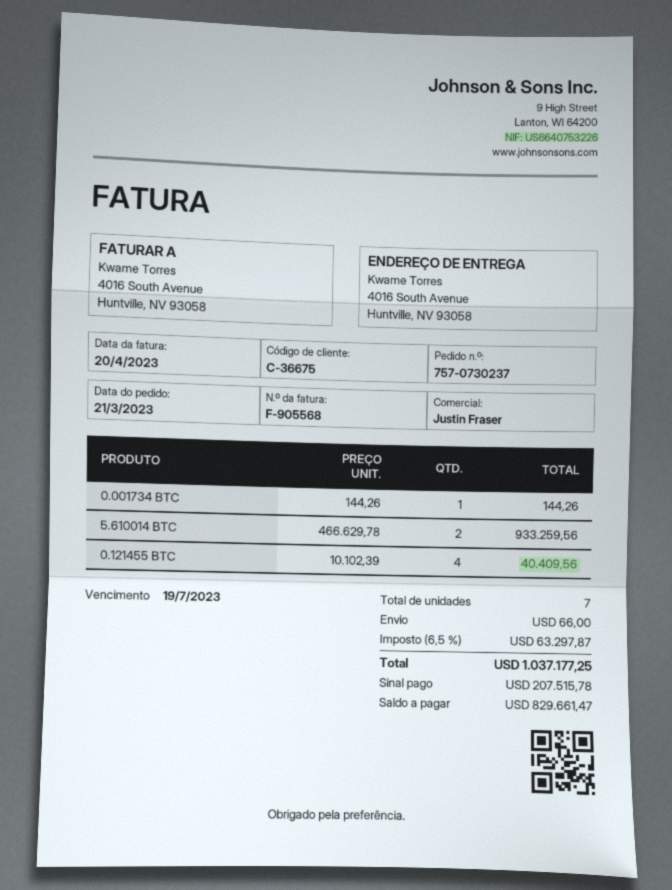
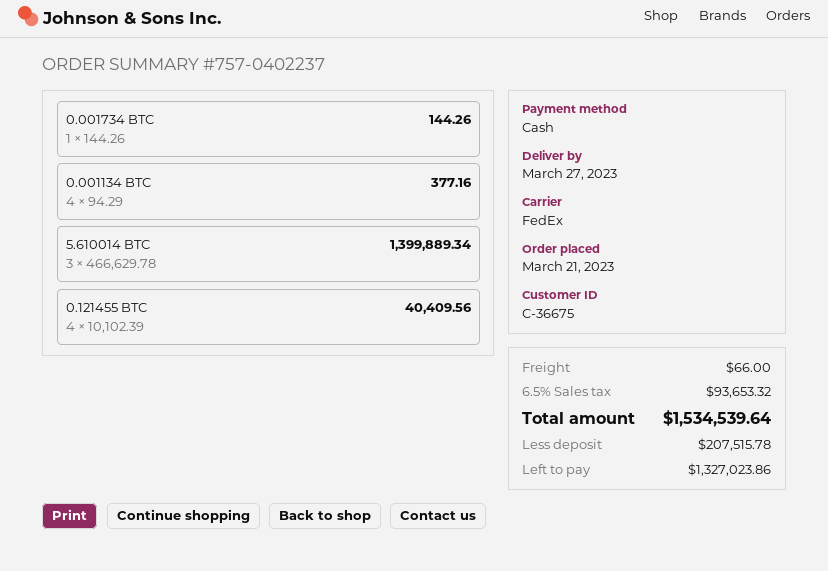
order number: 757-0730237 -> 757-0402237
5.610014 BTC: 2 x 466629.78 = 933259.56 -> 3 x 466629.78 = 1399889.34
0.001134 BTC: none -> 4 x 94.29 = 377.16
tax: 6.5% = 63297.87 -> 6.5% = 93653.32
total: 1037177.25 -> 1534539.64
balance: 829661.47 -> 1327023.86

